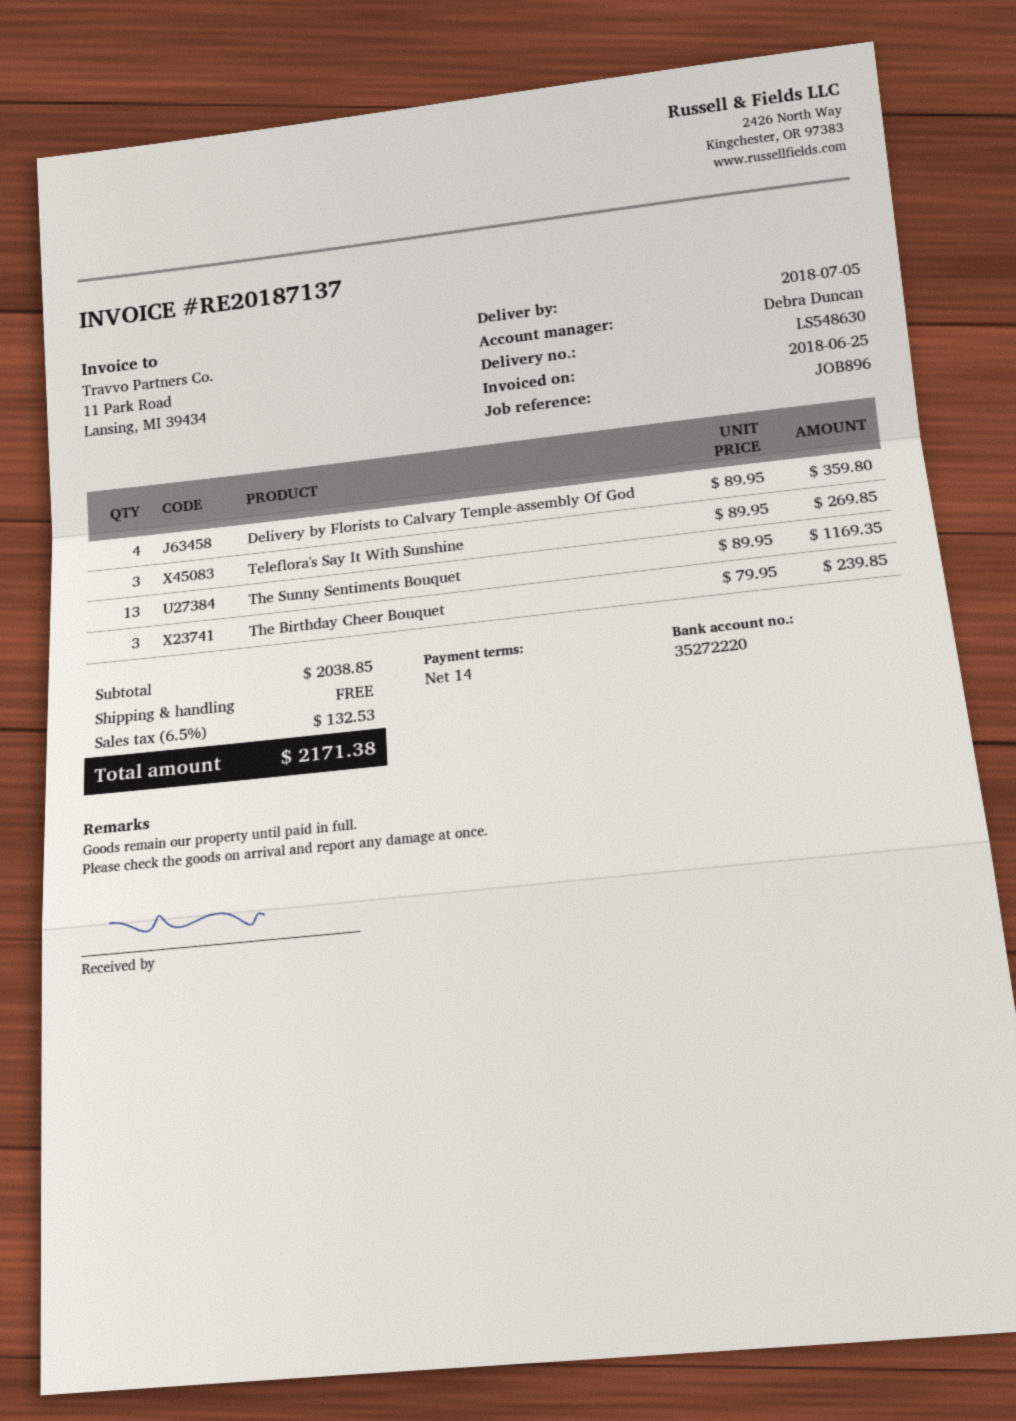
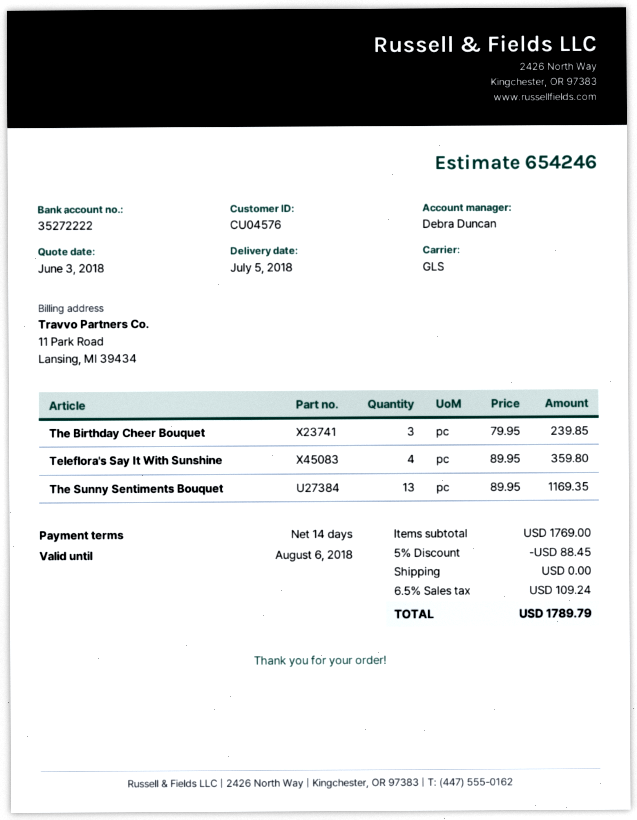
bank account: 35272220 -> 35272222
Delivery by Florists to Calvary Temple-assembly Of God: 4 x 89.95 = 359.80 -> none
Teleflora's Say It With Sunshine: 3 x 89.95 = 269.85 -> 4 x 89.95 = 359.80
subtotal: 2038.85 -> 1769.00
discount: none -> 5% = 88.45
tax: 6.5% = 132.53 -> 6.5% = 109.24
total: 2171.38 -> 1789.79

